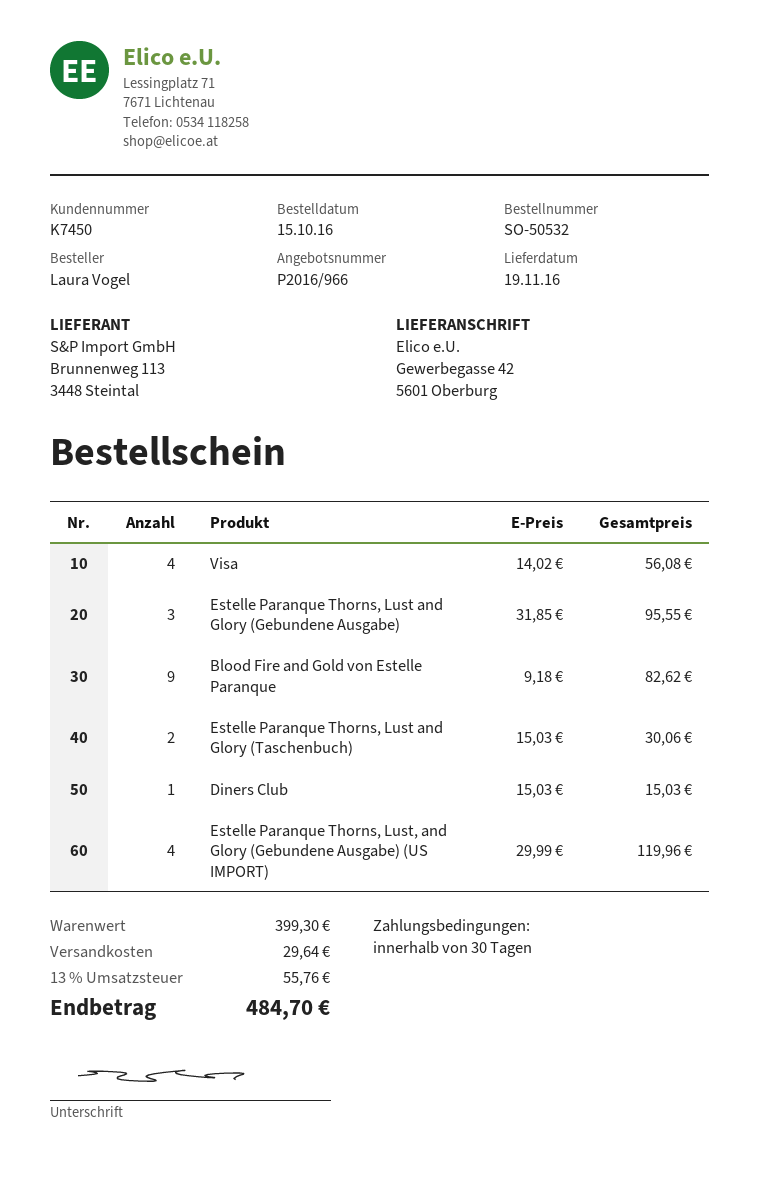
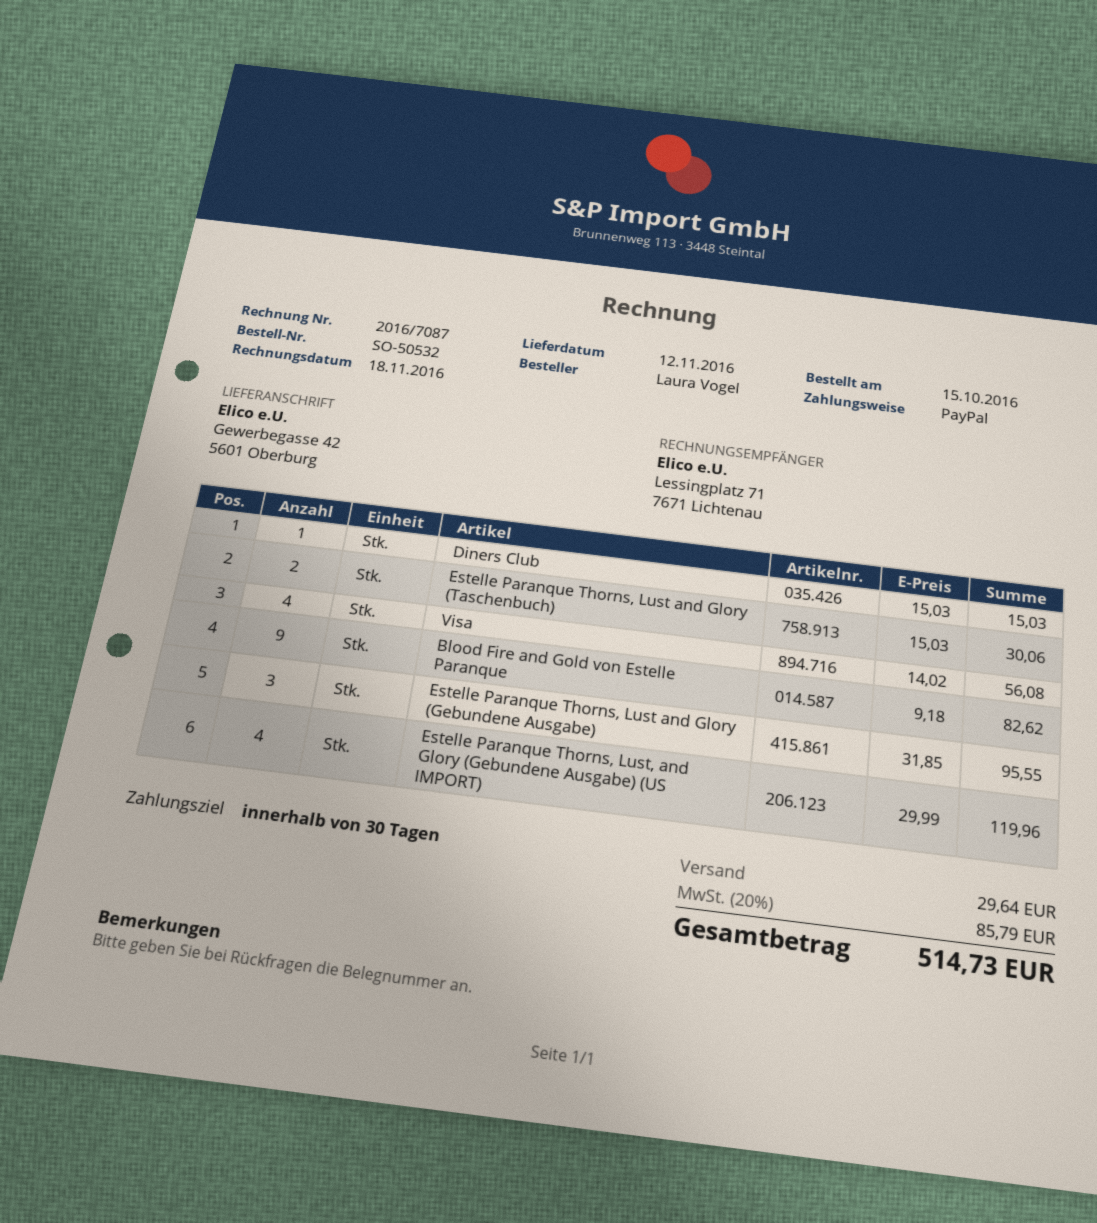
delivery date: 2016-11-19 -> 2016-11-12
tax: 13% = 55.76 -> 20% = 85.79
total: 484.70 -> 514.73

